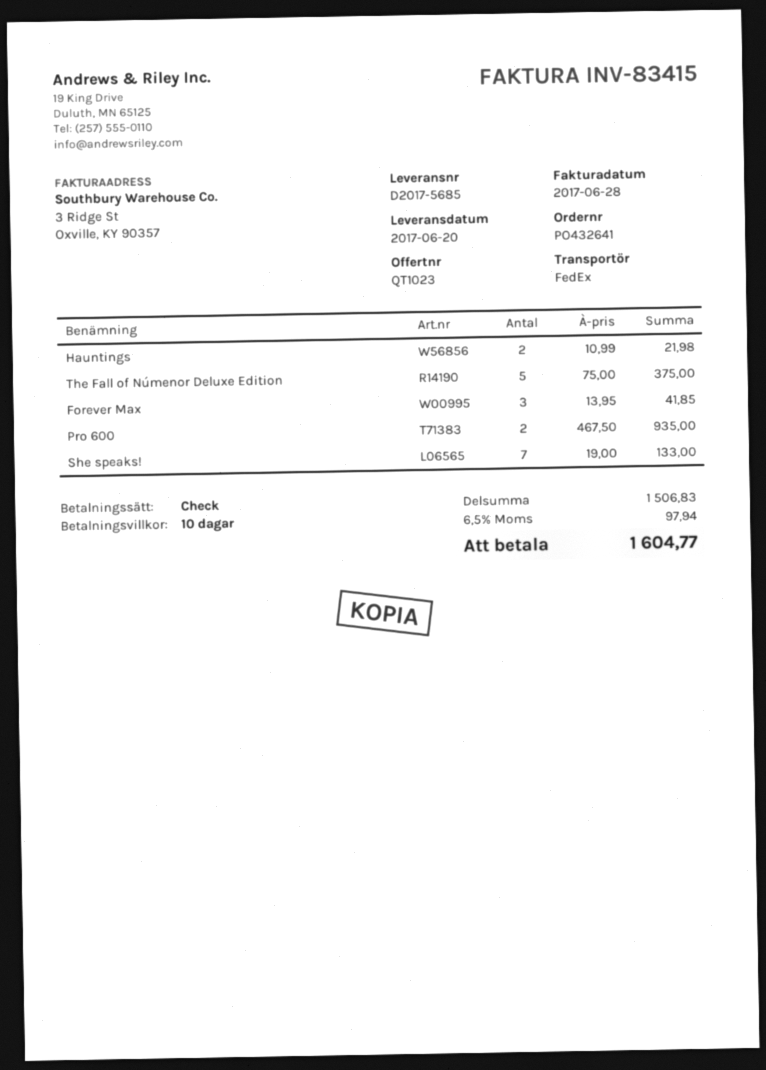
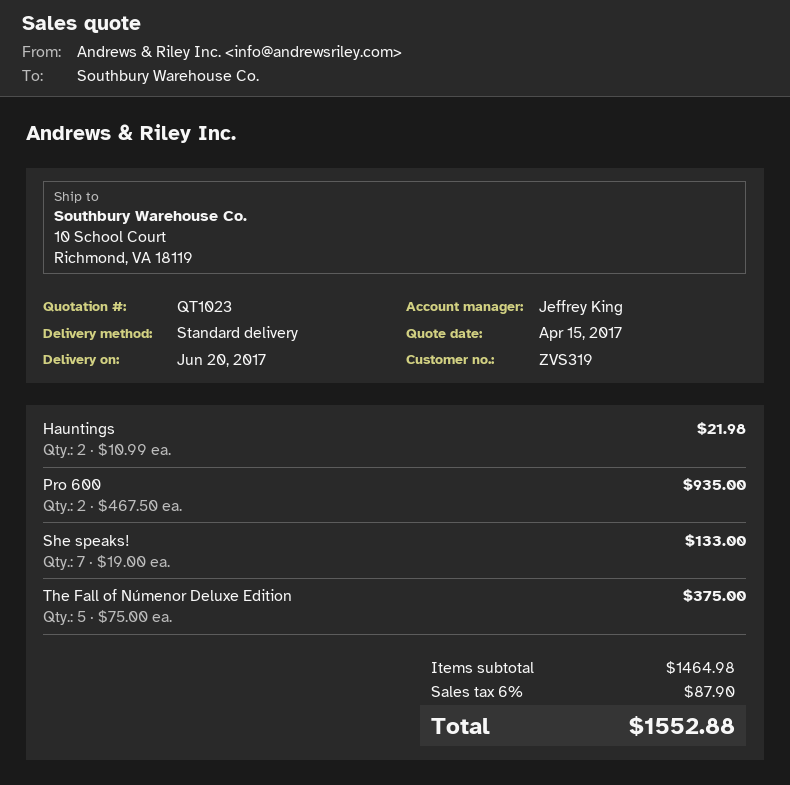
shipping method: FedEx -> standard
Forever Max: 3 x 13.95 = 41.85 -> none
subtotal: 1506.83 -> 1464.98
tax: 6.5% = 97.94 -> 6% = 87.90
total: 1604.77 -> 1552.88

